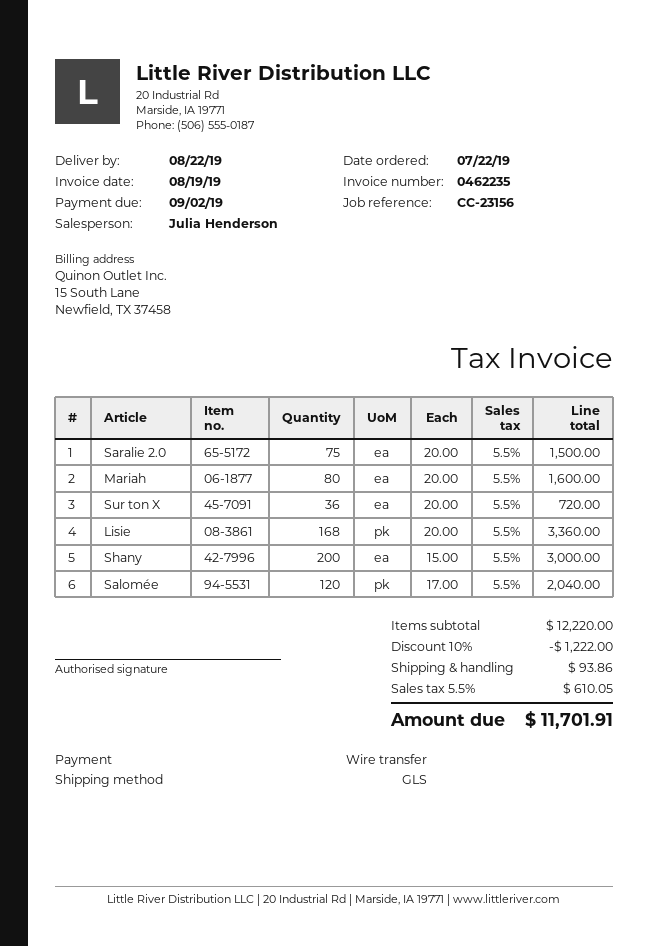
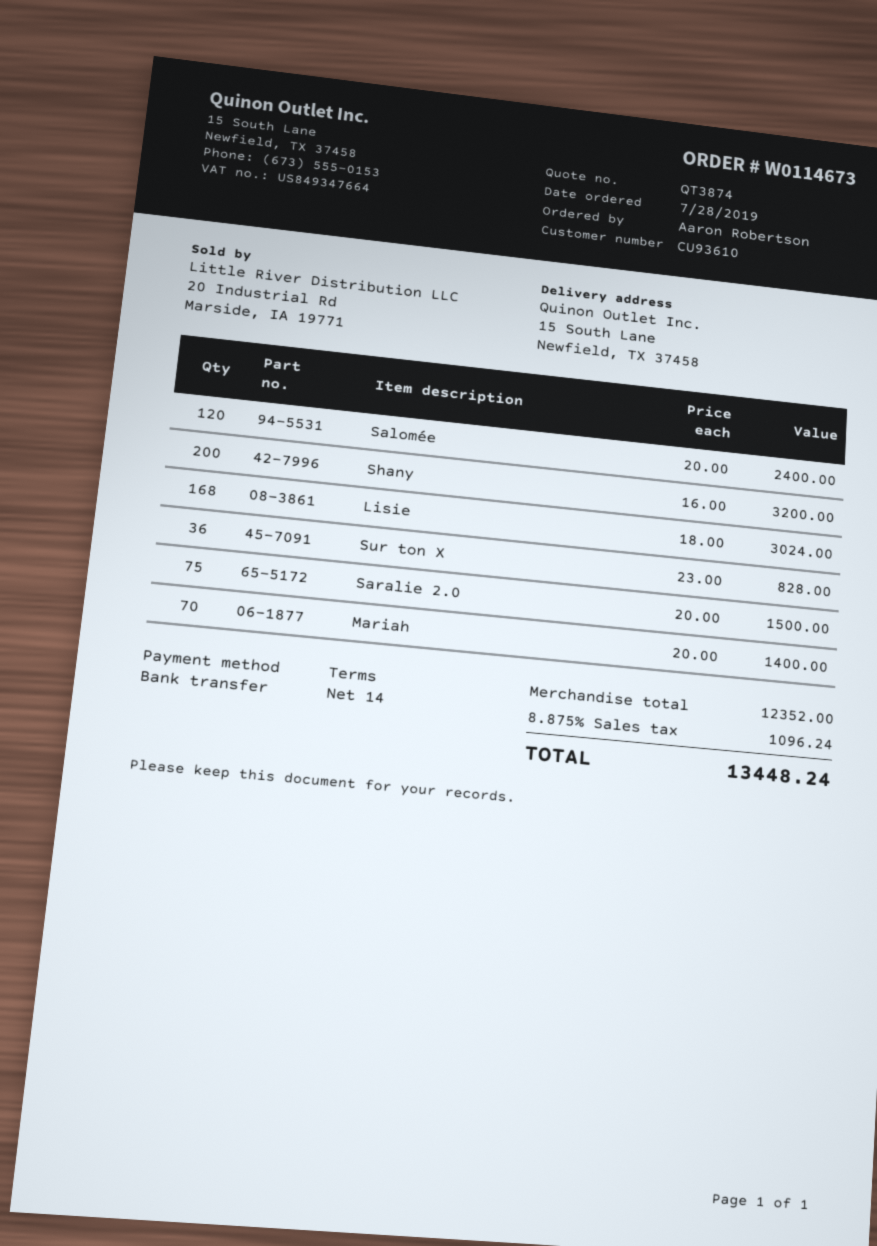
order date: 2019-07-22 -> 2019-07-28
Mariah: 80 x 20.00 = 1600.00 -> 70 x 20.00 = 1400.00
Sur ton X: 36 x 20.00 = 720.00 -> 36 x 23.00 = 828.00
Lisie: 168 x 20.00 = 3360.00 -> 168 x 18.00 = 3024.00
Shany: 200 x 15.00 = 3000.00 -> 200 x 16.00 = 3200.00
Salomée: 120 x 17.00 = 2040.00 -> 120 x 20.00 = 2400.00
subtotal: 12220.00 -> 12352.00
discount: 10% = 1222.00 -> none
shipping: 93.86 -> none
tax: 5.5% = 610.05 -> 8.875% = 1096.24
total: 11701.91 -> 13448.24

